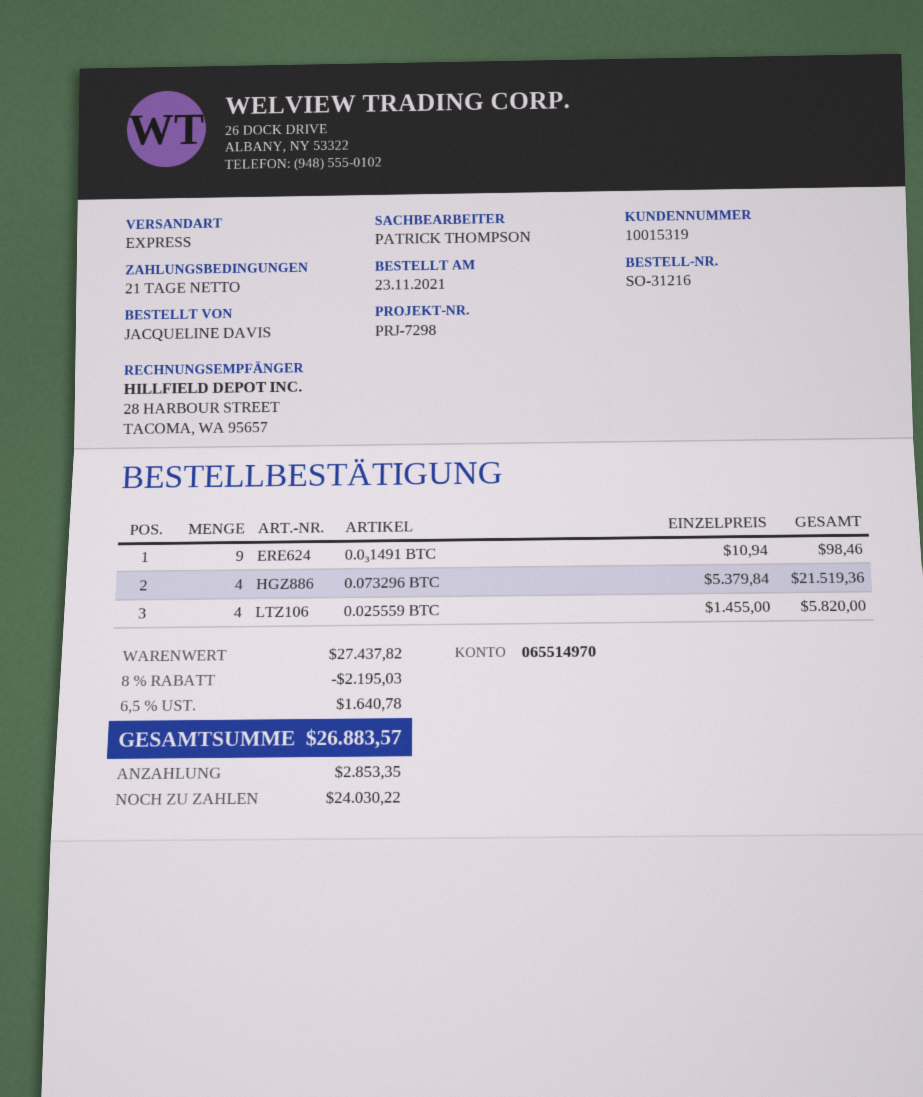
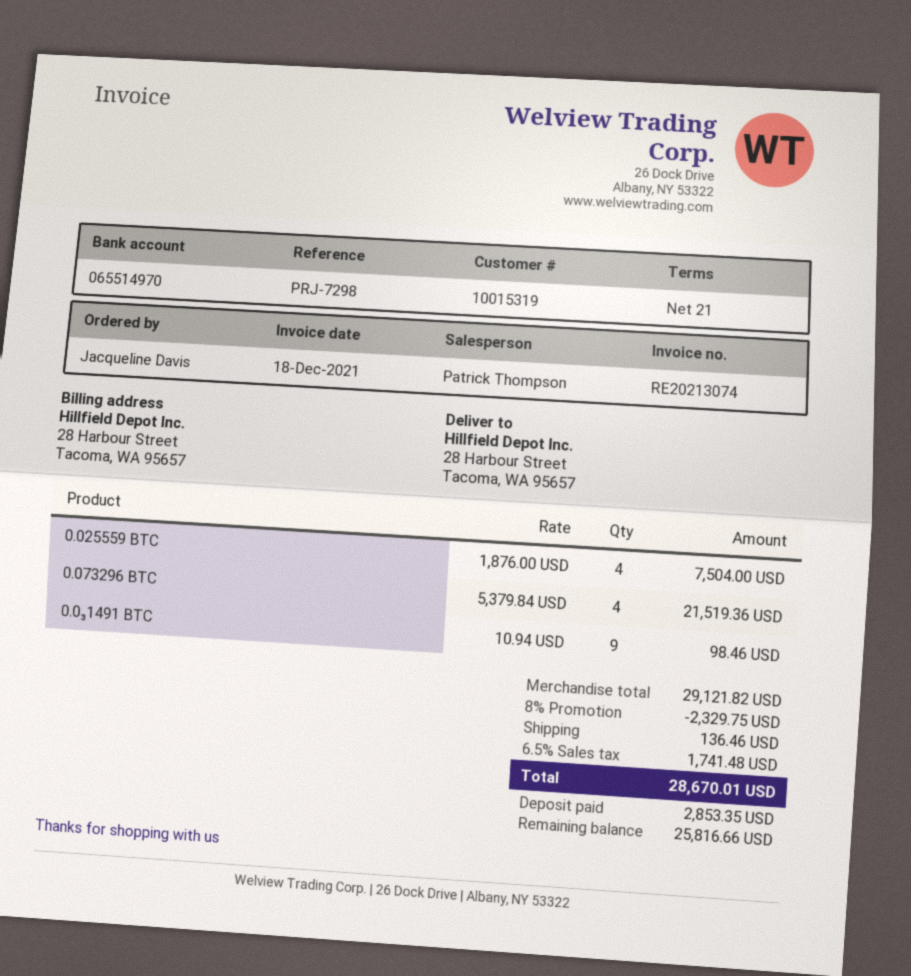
0.025559 BTC: 4 x 1455.00 = 5820.00 -> 4 x 1876.00 = 7504.00
subtotal: 27437.82 -> 29121.82
discount: 8% = 2195.03 -> 8% = 2329.75
shipping: none -> 136.46
tax: 6.5% = 1640.78 -> 6.5% = 1741.48
total: 26883.57 -> 28670.01
balance: 24030.22 -> 25816.66

